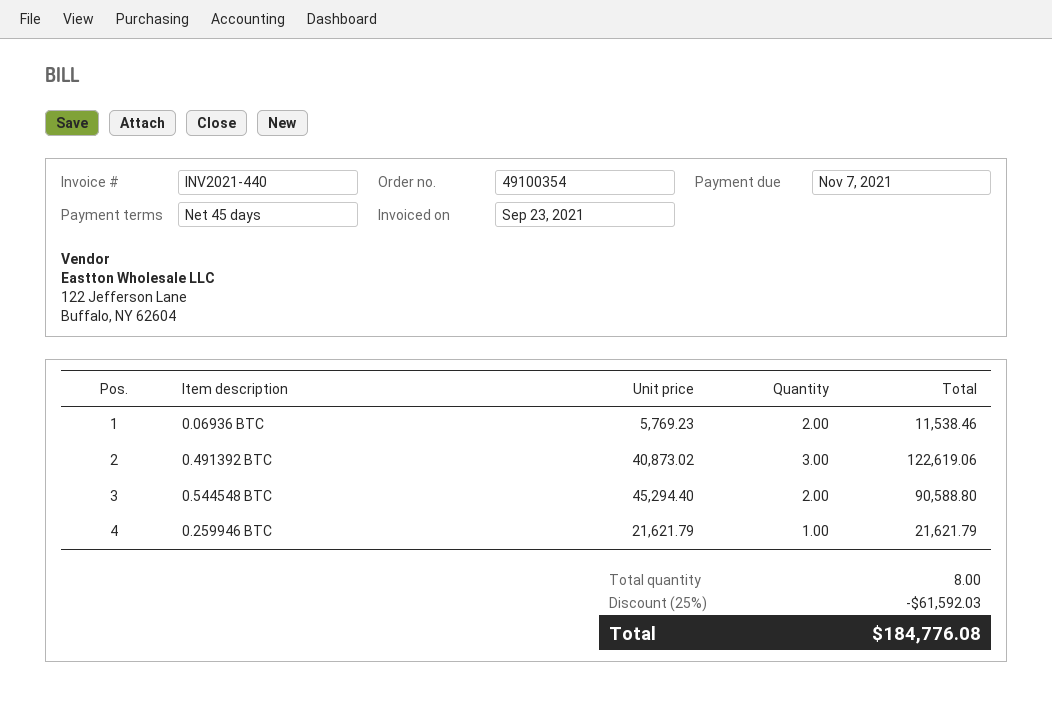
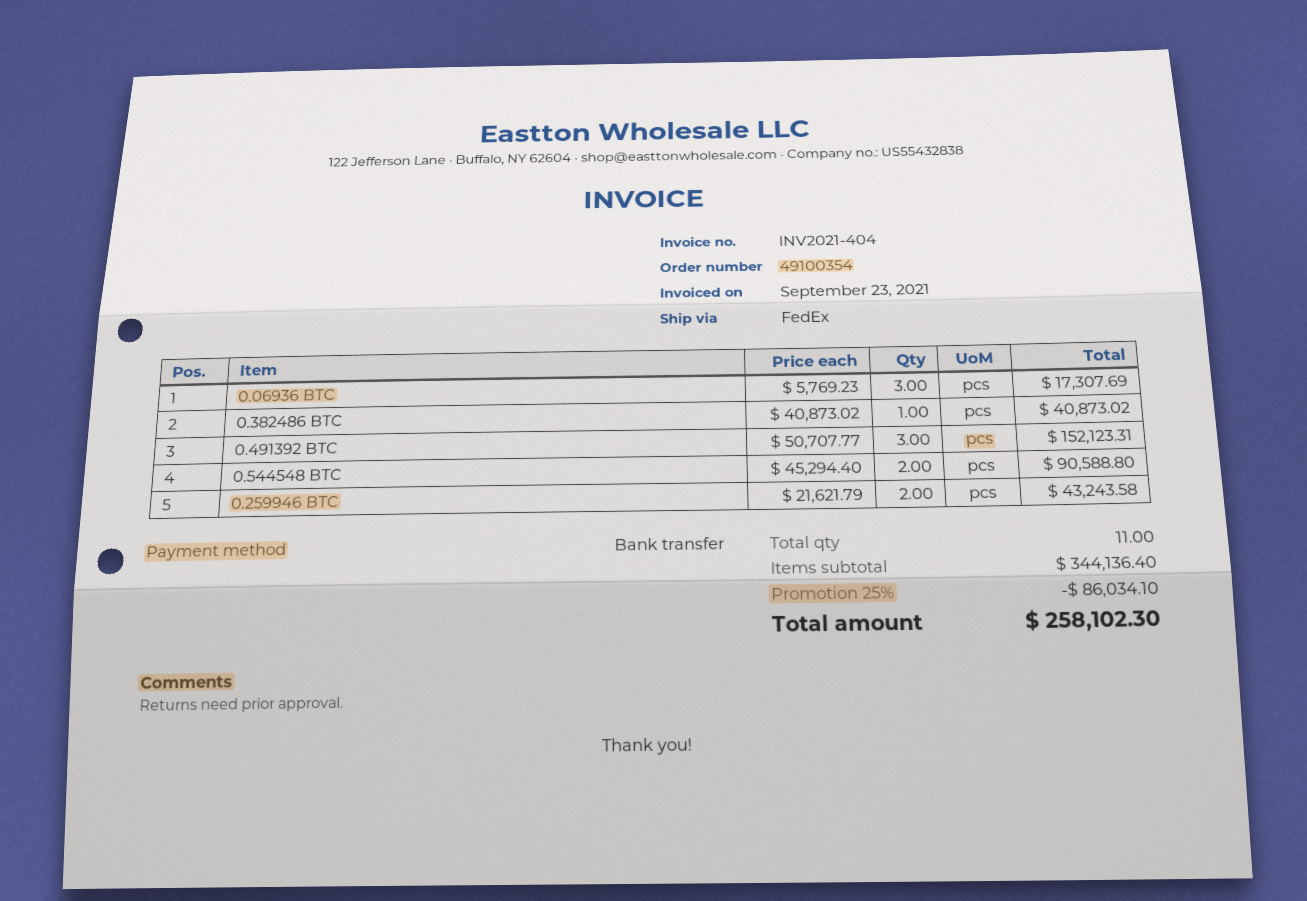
invoice number: INV2021-440 -> INV2021-404
0.06936 BTC: 2 x 5769.23 = 11538.46 -> 3 x 5769.23 = 17307.69
0.491392 BTC: 3 x 40873.02 = 122619.06 -> 3 x 50707.77 = 152123.31
0.259946 BTC: 1 x 21621.79 = 21621.79 -> 2 x 21621.79 = 43243.58
0.382486 BTC: none -> 1 x 40873.02 = 40873.02
total quantity: 8 -> 11
discount: 25% = 61592.03 -> 25% = 86034.10
total: 184776.08 -> 258102.30

